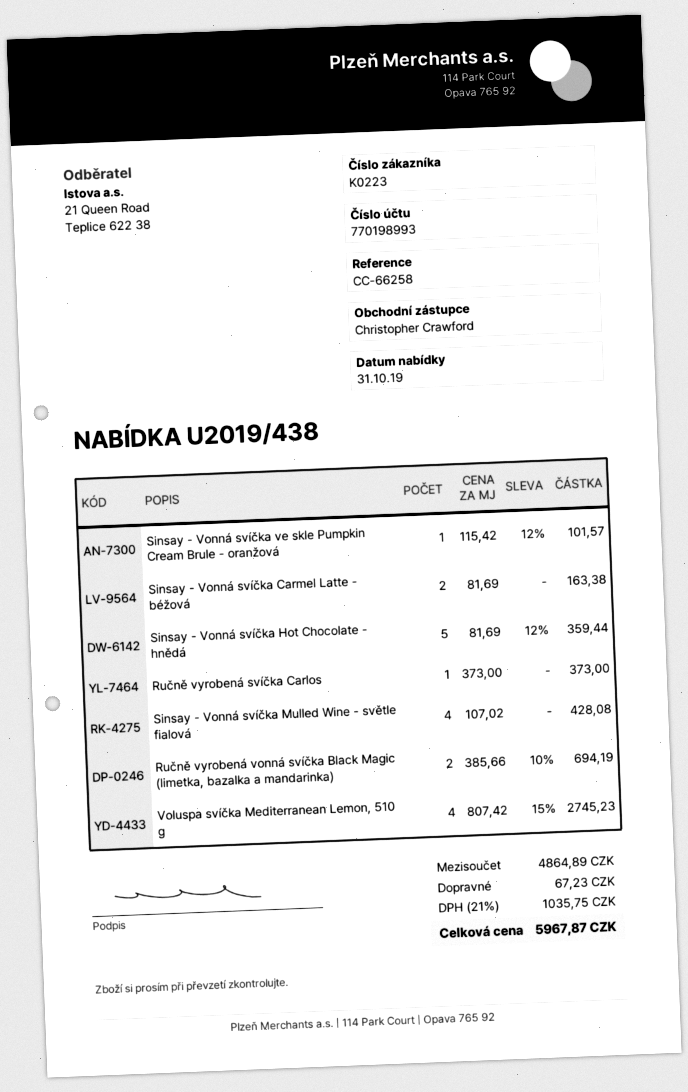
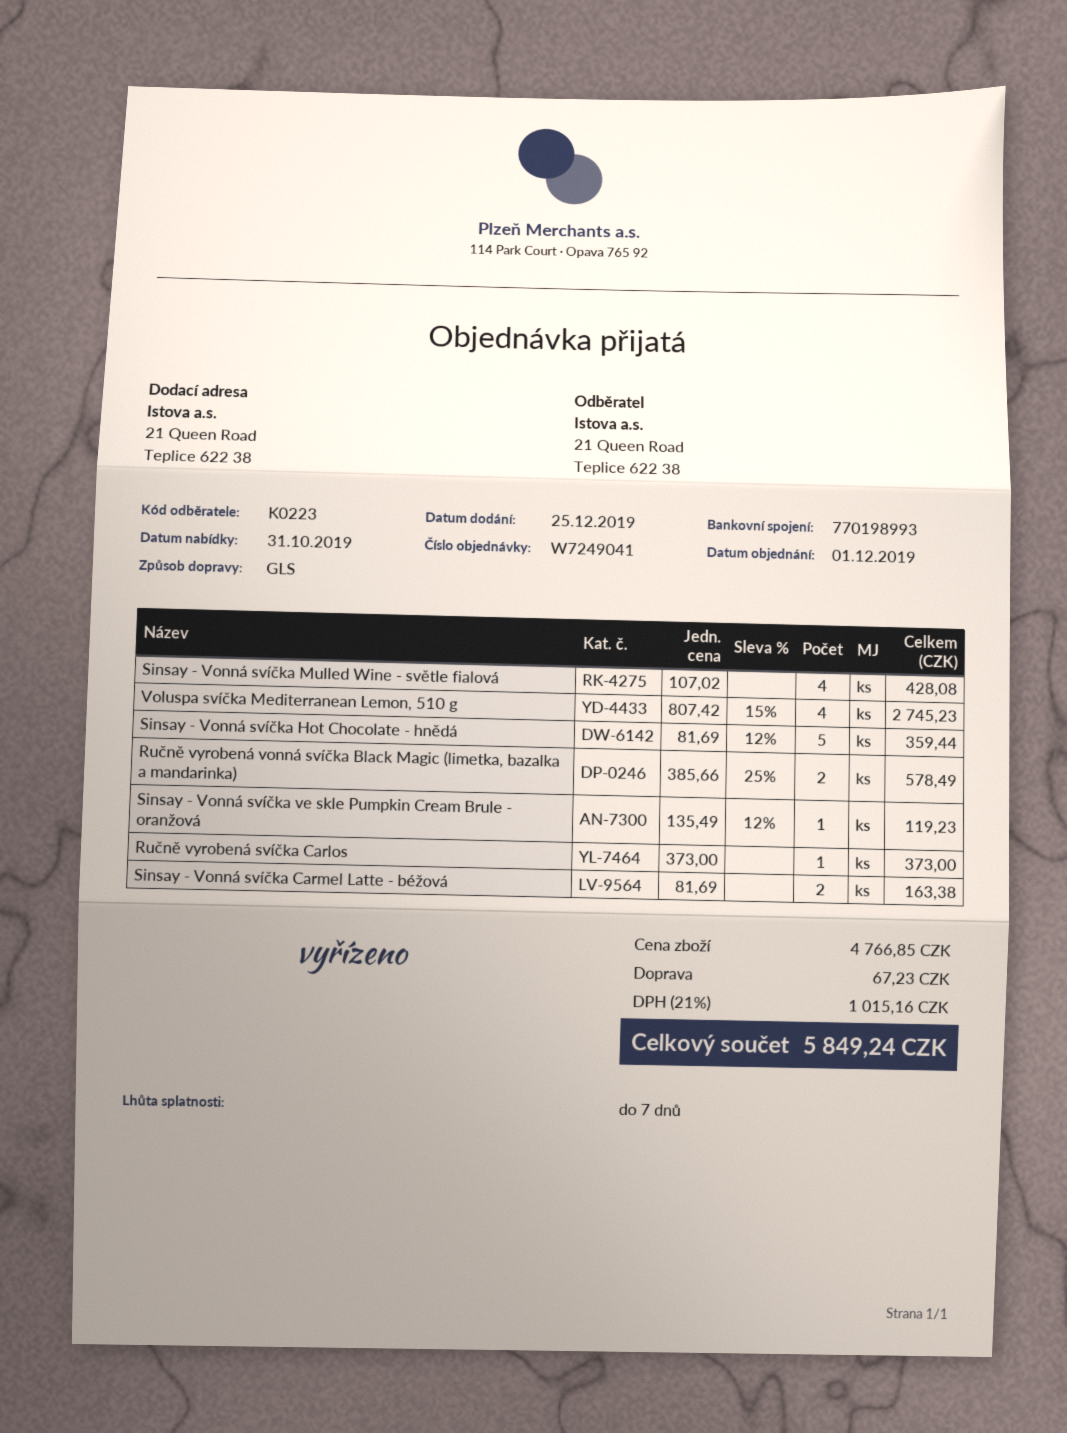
Sinsay - Vonná svíčka ve skle Pumpkin Cream Brule - oranžová: 1 x 115.42 - 12% = 101.57 -> 1 x 135.49 - 12% = 119.23
Ručně vyrobená vonná svíčka Black Magic (limetka, bazalka a mandarinka): 2 x 385.66 - 10% = 694.19 -> 2 x 385.66 - 25% = 578.49
subtotal: 4864.89 -> 4766.85
tax: 21% = 1035.75 -> 21% = 1015.16
total: 5967.87 -> 5849.24

